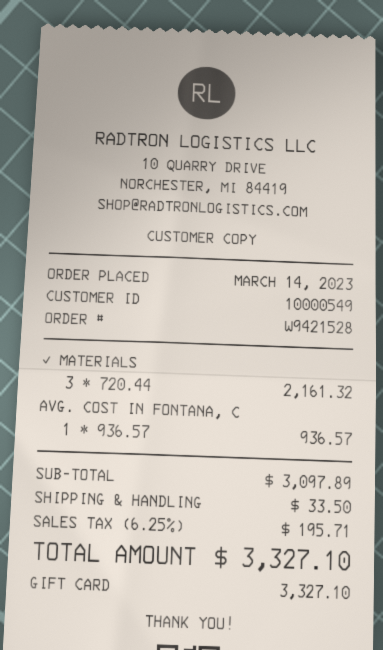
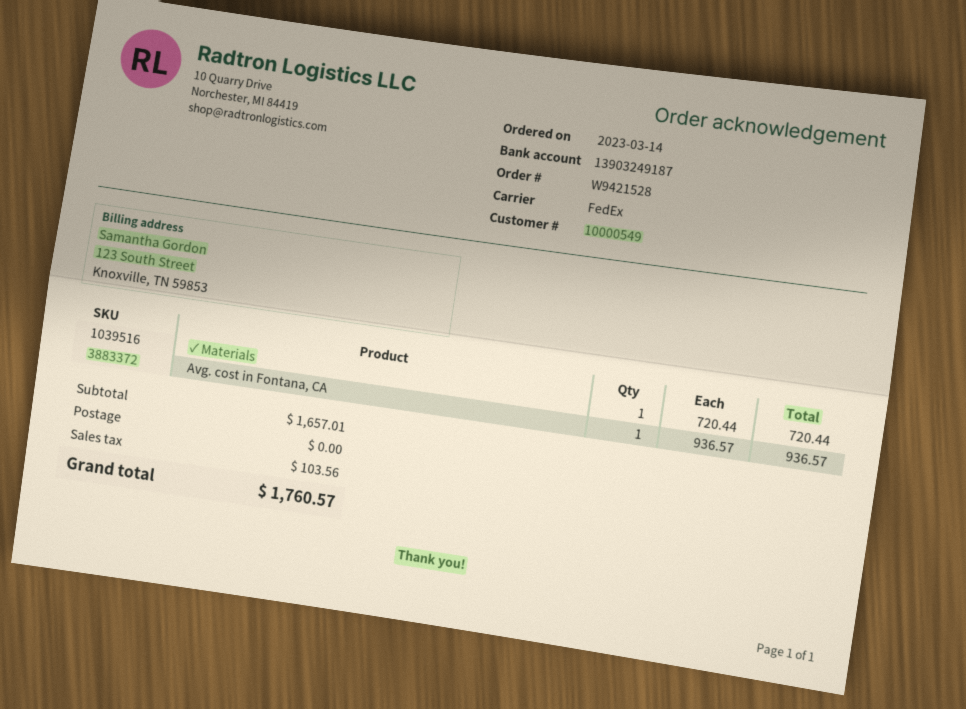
✓ MATERIALS: 3 x 720.44 = 2161.32 -> 1 x 720.44 = 720.44
subtotal: 3097.89 -> 1657.01
shipping: 33.50 -> 0.00
tax: 195.71 -> 103.56
total: 3327.10 -> 1760.57

